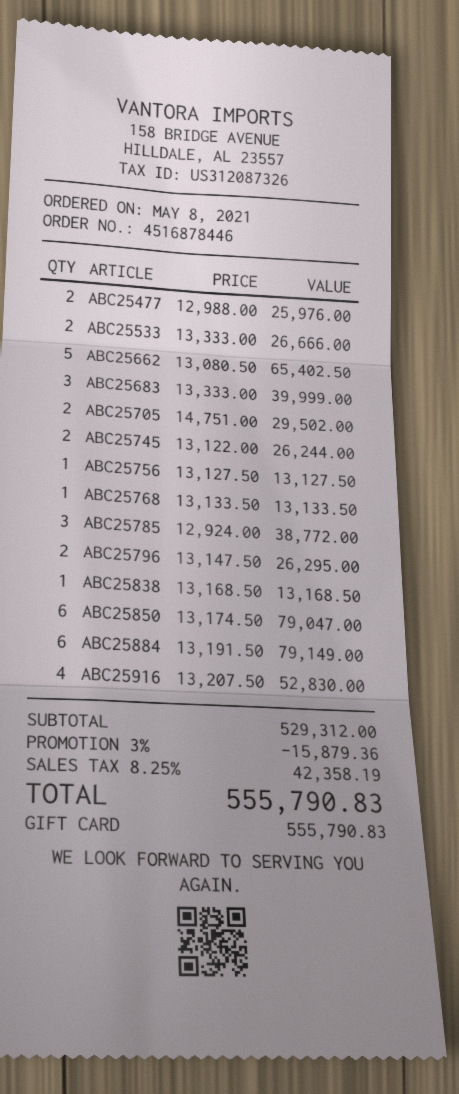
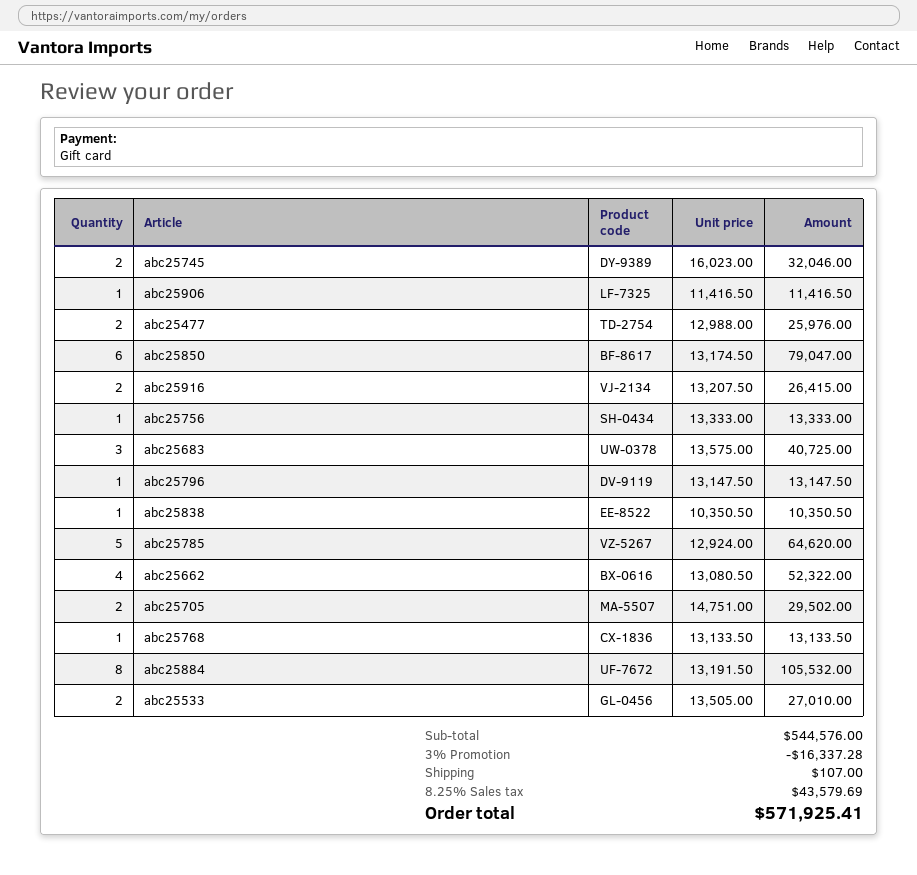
ABC25533: 2 x 13333.00 = 26666.00 -> 2 x 13505.00 = 27010.00
ABC25662: 5 x 13080.50 = 65402.50 -> 4 x 13080.50 = 52322.00
ABC25683: 3 x 13333.00 = 39999.00 -> 3 x 13575.00 = 40725.00
ABC25745: 2 x 13122.00 = 26244.00 -> 2 x 16023.00 = 32046.00
ABC25756: 1 x 13127.50 = 13127.50 -> 1 x 13333.00 = 13333.00
ABC25785: 3 x 12924.00 = 38772.00 -> 5 x 12924.00 = 64620.00
ABC25796: 2 x 13147.50 = 26295.00 -> 1 x 13147.50 = 13147.50
ABC25838: 1 x 13168.50 = 13168.50 -> 1 x 10350.50 = 10350.50
ABC25884: 6 x 13191.50 = 79149.00 -> 8 x 13191.50 = 105532.00
ABC25916: 4 x 13207.50 = 52830.00 -> 2 x 13207.50 = 26415.00
abc25906: none -> 1 x 11416.50 = 11416.50
subtotal: 529312.00 -> 544576.00
discount: 3% = 15879.36 -> 3% = 16337.28
shipping: none -> 107.00
tax: 8.25% = 42358.19 -> 8.25% = 43579.69
total: 555790.83 -> 571925.41

